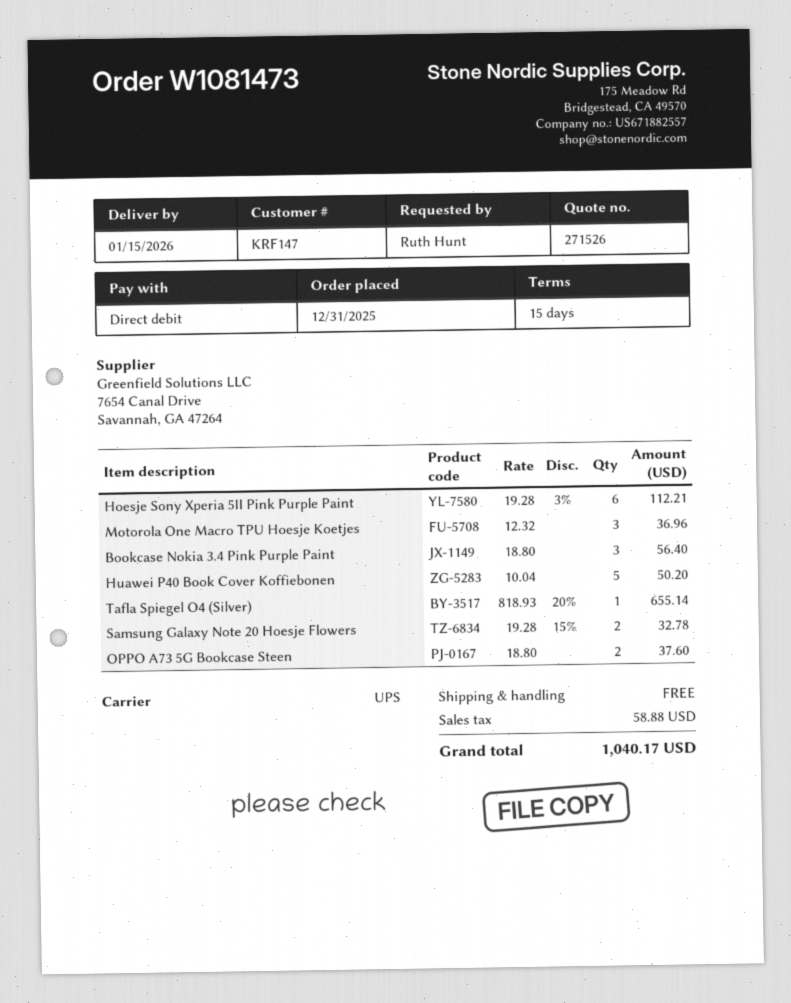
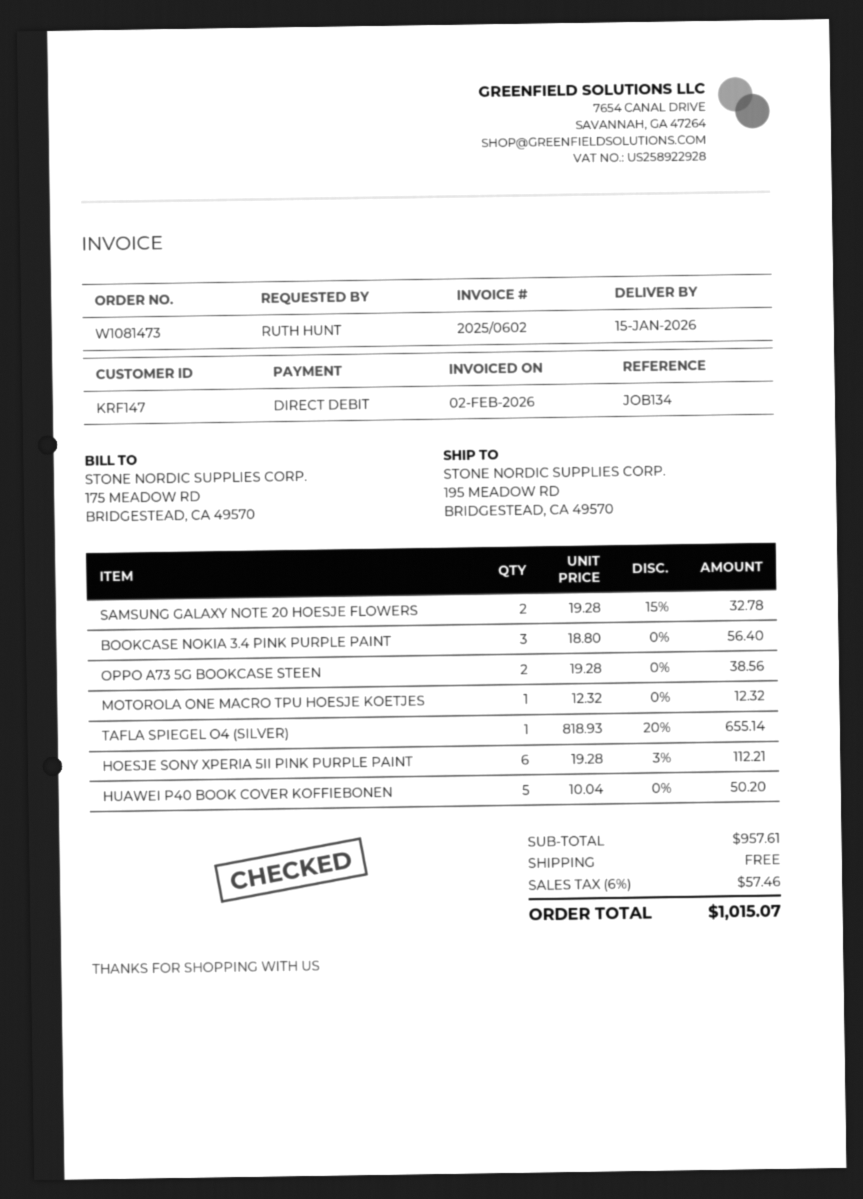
Motorola One Macro TPU Hoesje Koetjes: 3 x 12.32 = 36.96 -> 1 x 12.32 = 12.32
OPPO A73 5G Bookcase Steen: 2 x 18.80 = 37.60 -> 2 x 19.28 = 38.56
tax: 58.88 -> 57.46
total: 1040.17 -> 1015.07

